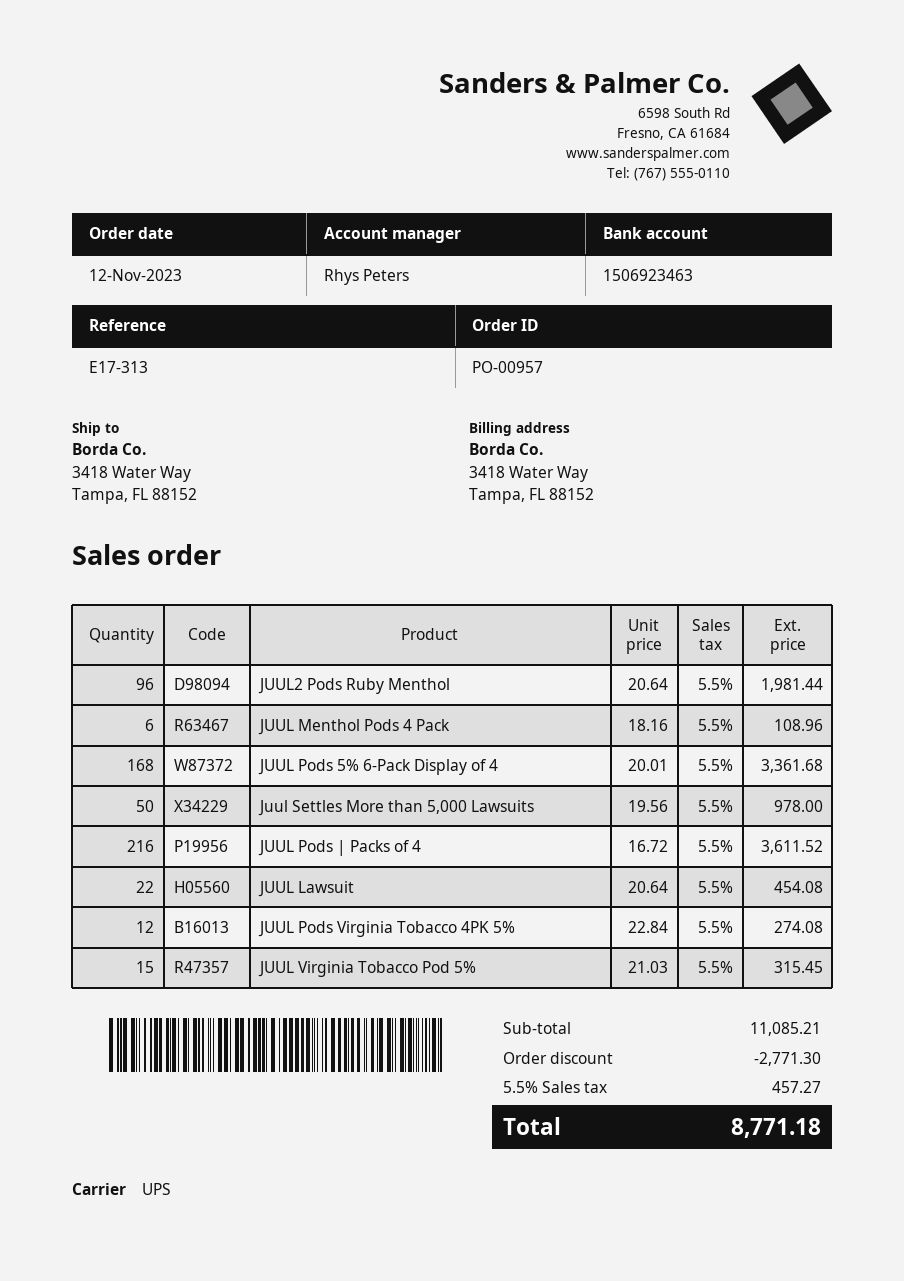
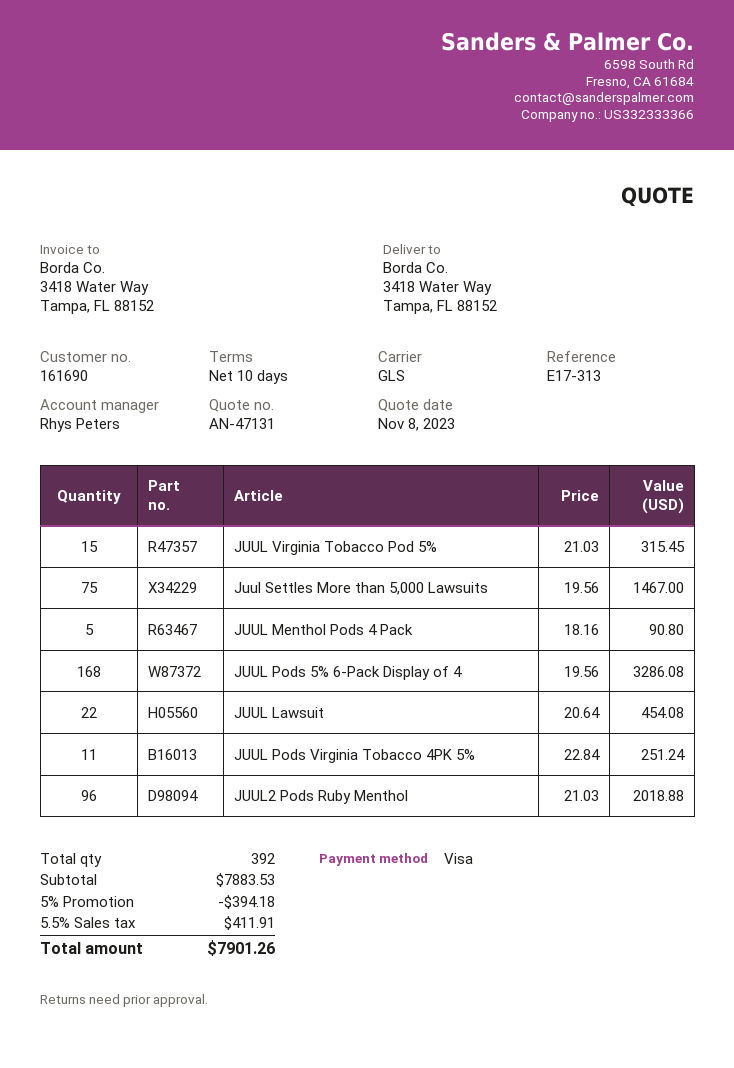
shipping method: UPS -> GLS
JUUL2 Pods Ruby Menthol: 96 x 20.64 = 1981.44 -> 96 x 21.03 = 2018.88
JUUL Menthol Pods 4 Pack: 6 x 18.16 = 108.96 -> 5 x 18.16 = 90.80
JUUL Pods 5% 6-Pack Display of 4: 168 x 20.01 = 3361.68 -> 168 x 19.56 = 3286.08
Juul Settles More than 5,000 Lawsuits: 50 x 19.56 = 978.00 -> 75 x 19.56 = 1467.00
JUUL Pods | Packs of 4: 216 x 16.72 = 3611.52 -> none
JUUL Pods Virginia Tobacco 4PK 5%: 12 x 22.84 = 274.08 -> 11 x 22.84 = 251.24
subtotal: 11085.21 -> 7883.53
discount: 2771.30 -> 394.18
tax: 5.5% = 457.27 -> 5.5% = 411.91
total: 8771.18 -> 7901.26

